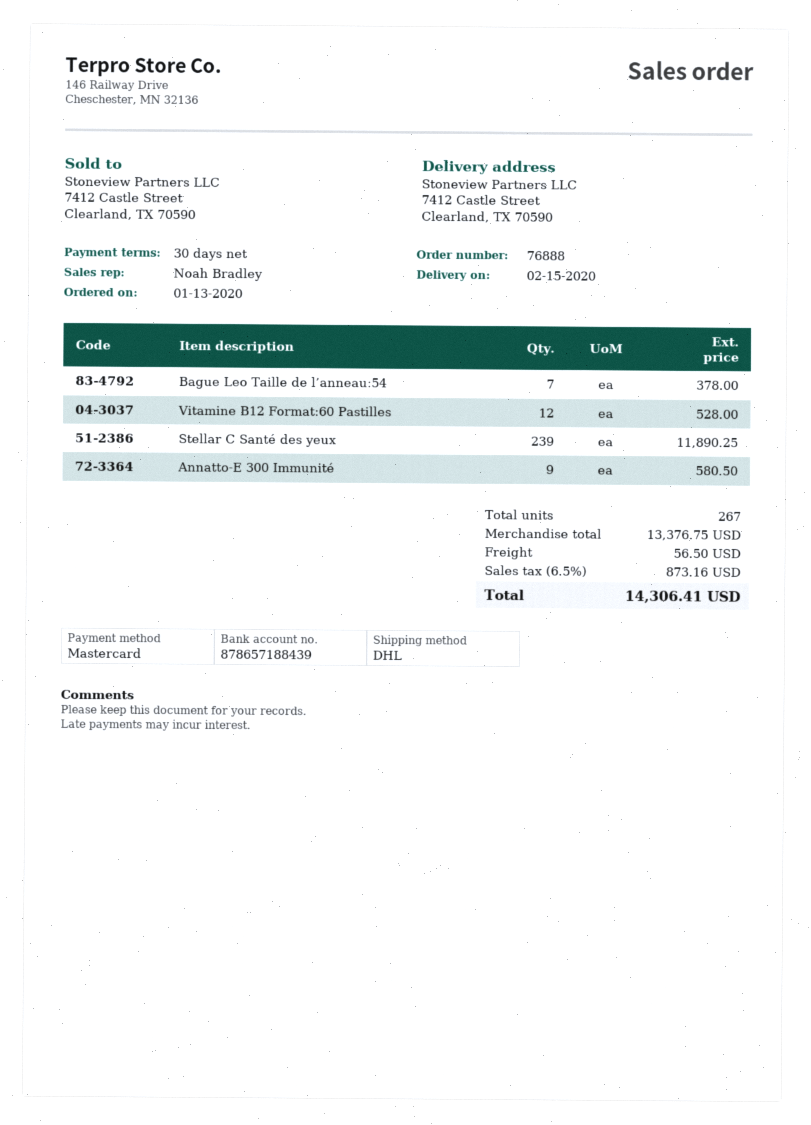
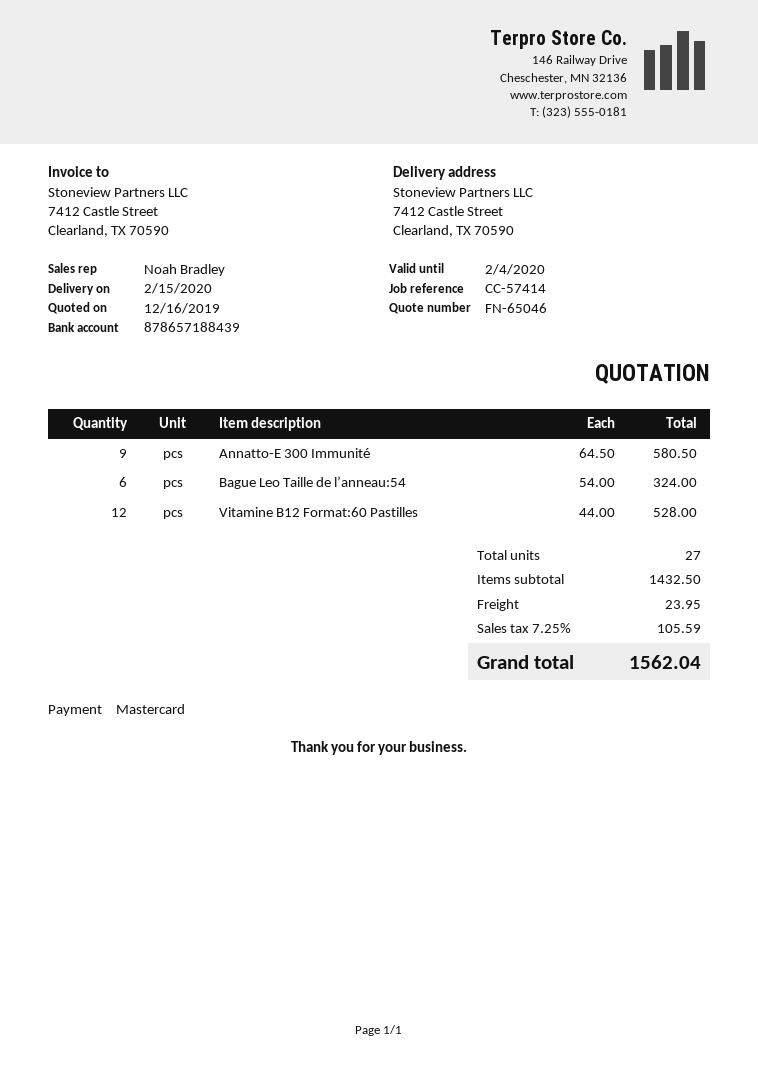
Bague Leo Taille de l’anneau:54: 7 for 378.00 -> 6 for 324.00
Stellar C Santé des yeux: 239 for 11890.25 -> none
total quantity: 267 -> 27
subtotal: 13376.75 -> 1432.50
shipping: 56.50 -> 23.95
tax: 6.5% = 873.16 -> 7.25% = 105.59
total: 14306.41 -> 1562.04

